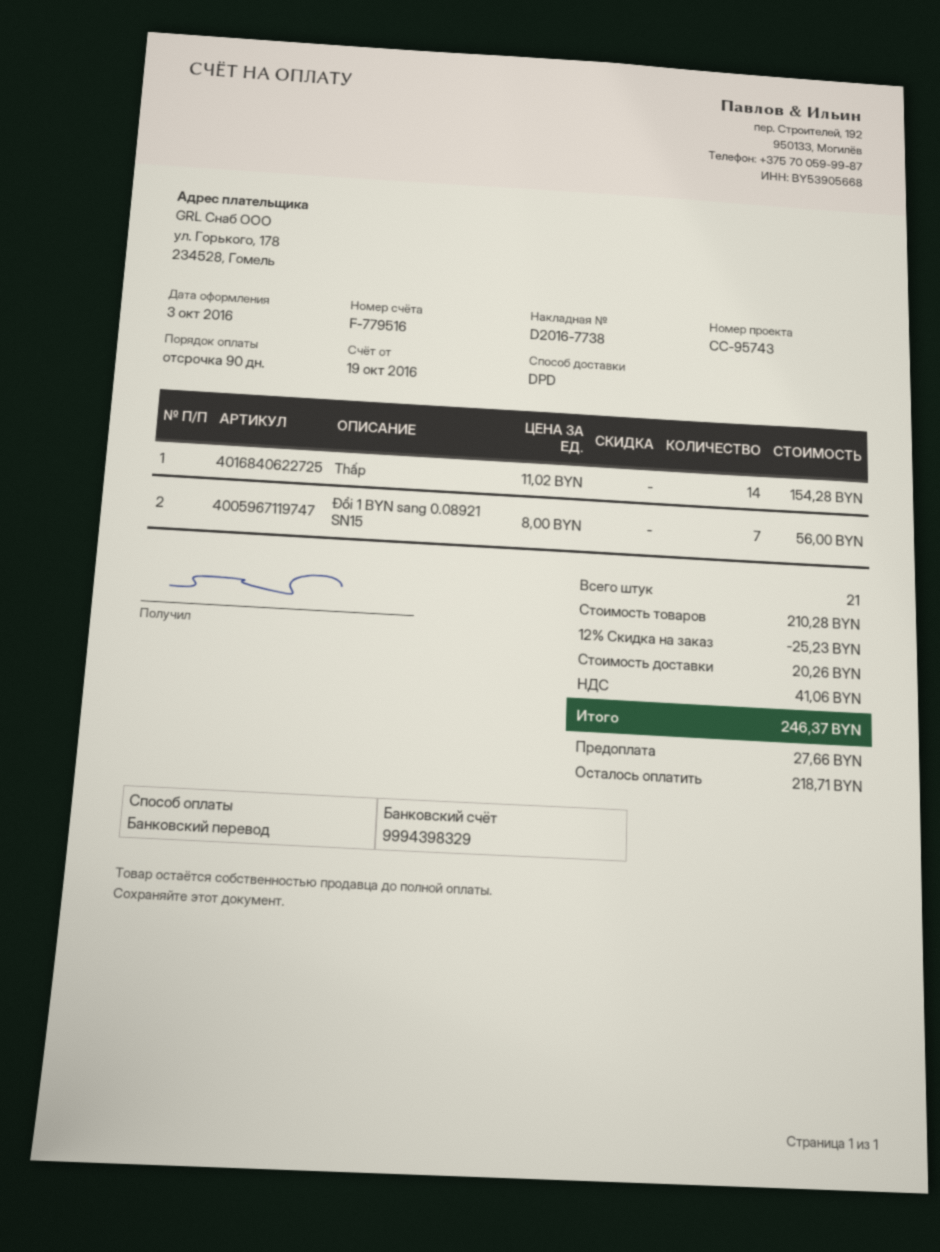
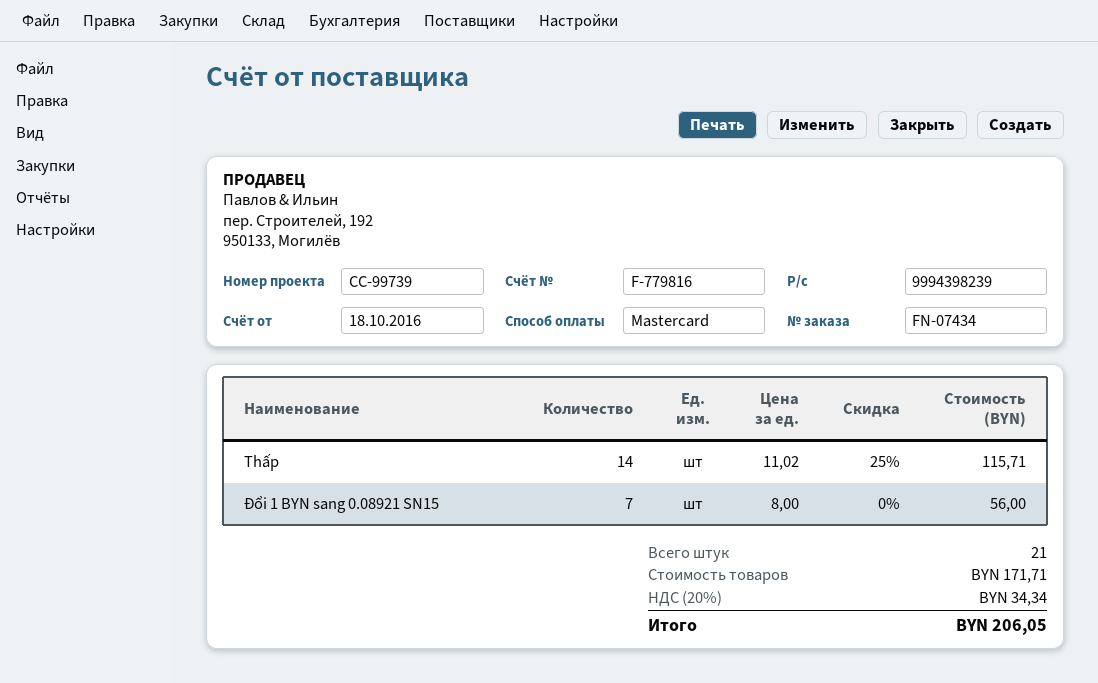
invoice number: F-779516 -> F-779816
invoice date: 2016-10-19 -> 2016-10-18
reference: CC-95743 -> CC-99739
payment method: bank transfer -> Mastercard
bank account: 9994398329 -> 9994398239
Thấp: 14 x 11.02 = 154.28 -> 14 x 11.02 - 25% = 115.71
subtotal: 210.28 -> 171.71
discount: 12% = 25.23 -> none
shipping: 20.26 -> none
tax: 41.06 -> 34.34
total: 246.37 -> 206.05

